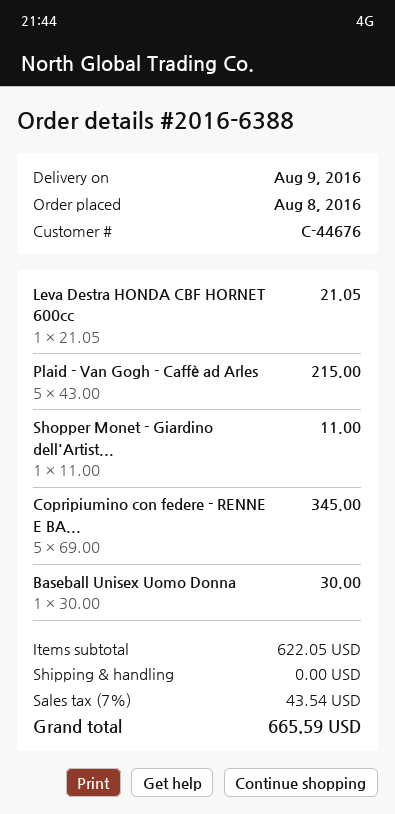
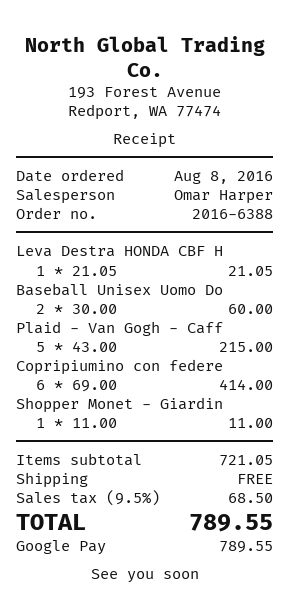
Copripiumino con federe - RENNE E BA...: 5 x 69.00 = 345.00 -> 6 x 69.00 = 414.00
Baseball Unisex Uomo Donna: 1 x 30.00 = 30.00 -> 2 x 30.00 = 60.00
subtotal: 622.05 -> 721.05
tax: 7% = 43.54 -> 9.5% = 68.50
total: 665.59 -> 789.55

